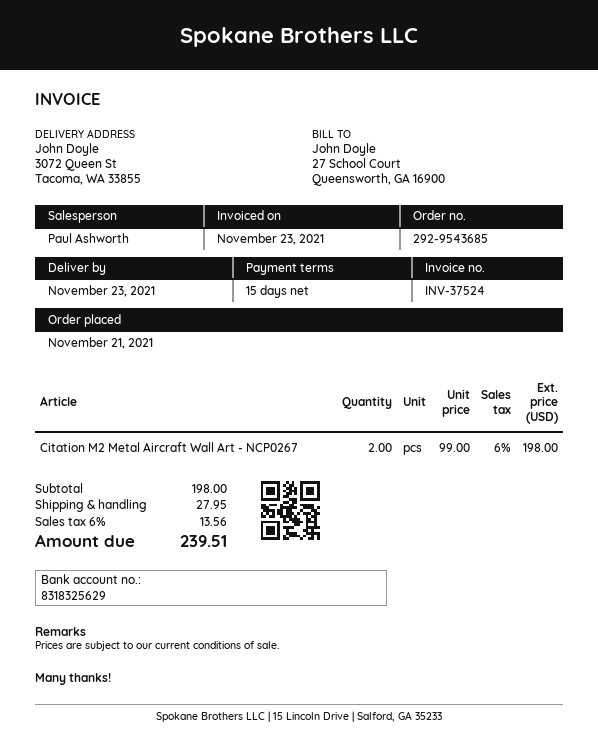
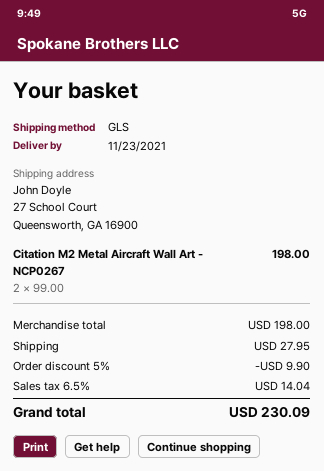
ship to: 3072 Queen St, Tacoma, WA 33855 -> 27 School Court, Queensworth, GA 16900
discount: none -> 5% = 9.90
tax: 6% = 13.56 -> 6.5% = 14.04
total: 239.51 -> 230.09

